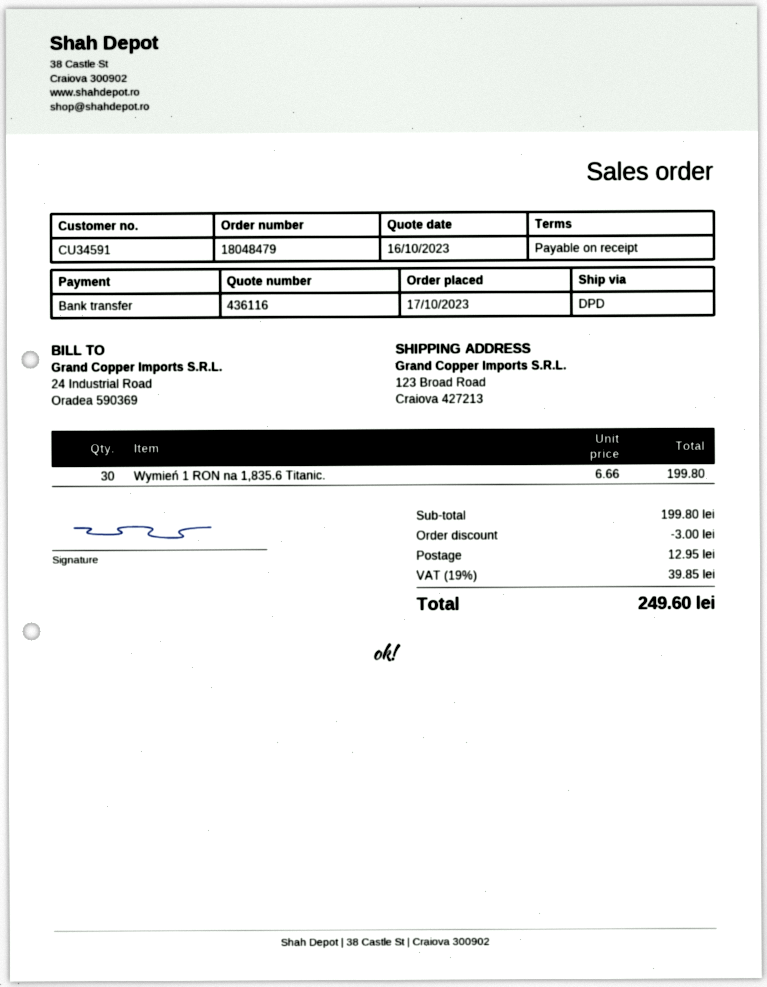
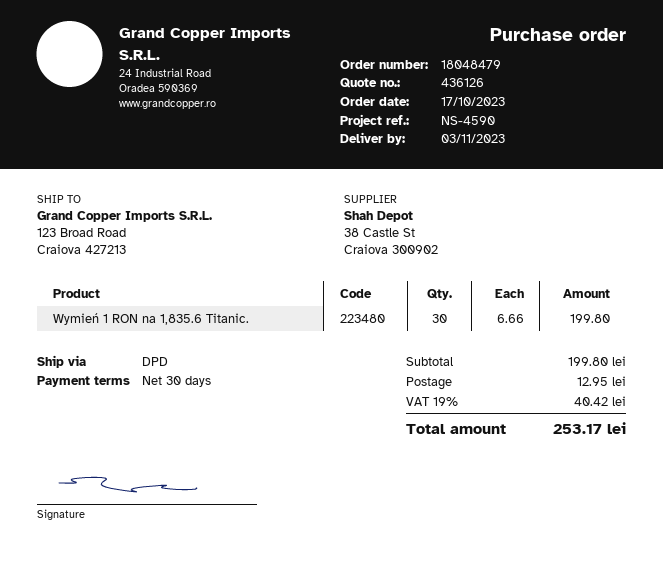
quote number: 436116 -> 436126
payment terms: on receipt -> 30 days
discount: 3.00 -> none
tax: 19% = 39.85 -> 19% = 40.42
total: 249.60 -> 253.17

